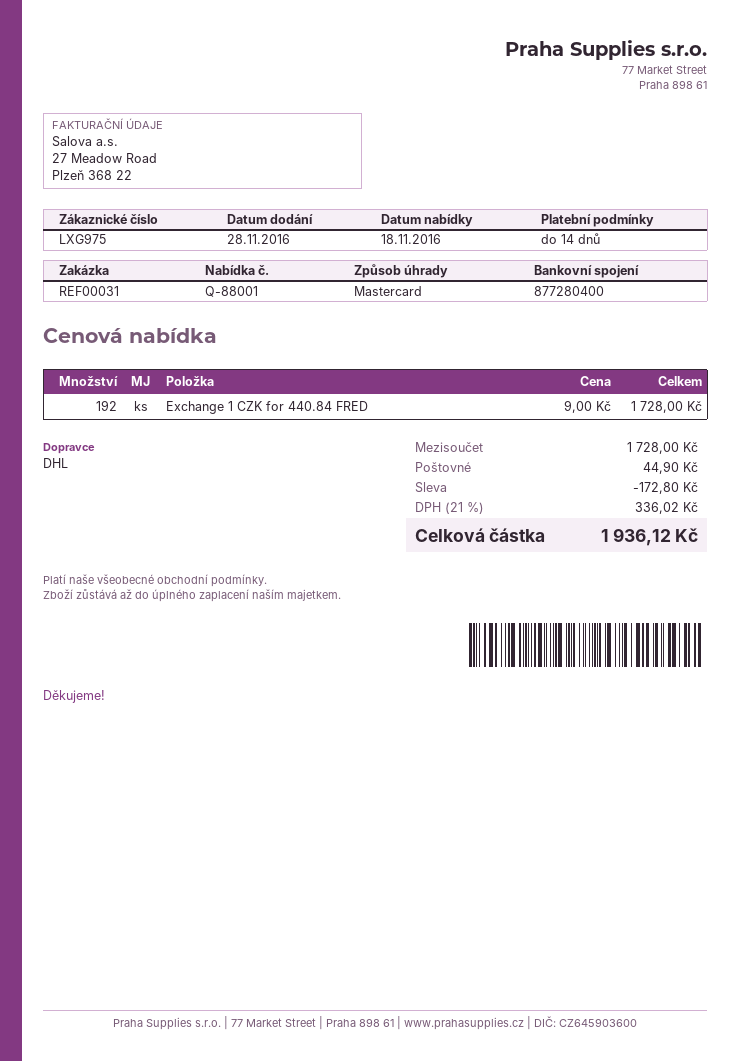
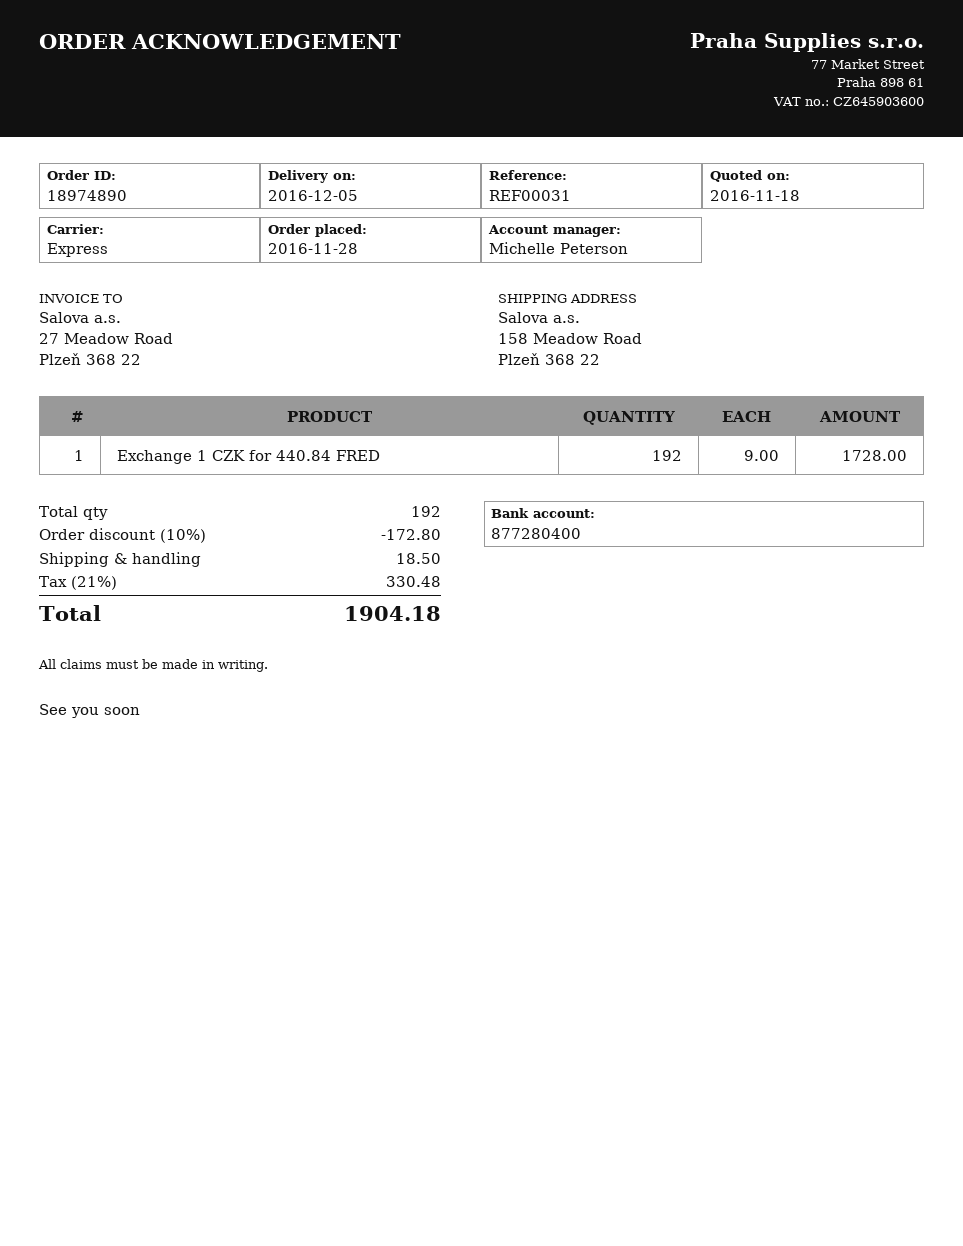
delivery date: 2016-11-28 -> 2016-12-05
shipping method: DHL -> express
shipping: 44.90 -> 18.50
tax: 21% = 336.02 -> 21% = 330.48
total: 1936.12 -> 1904.18

